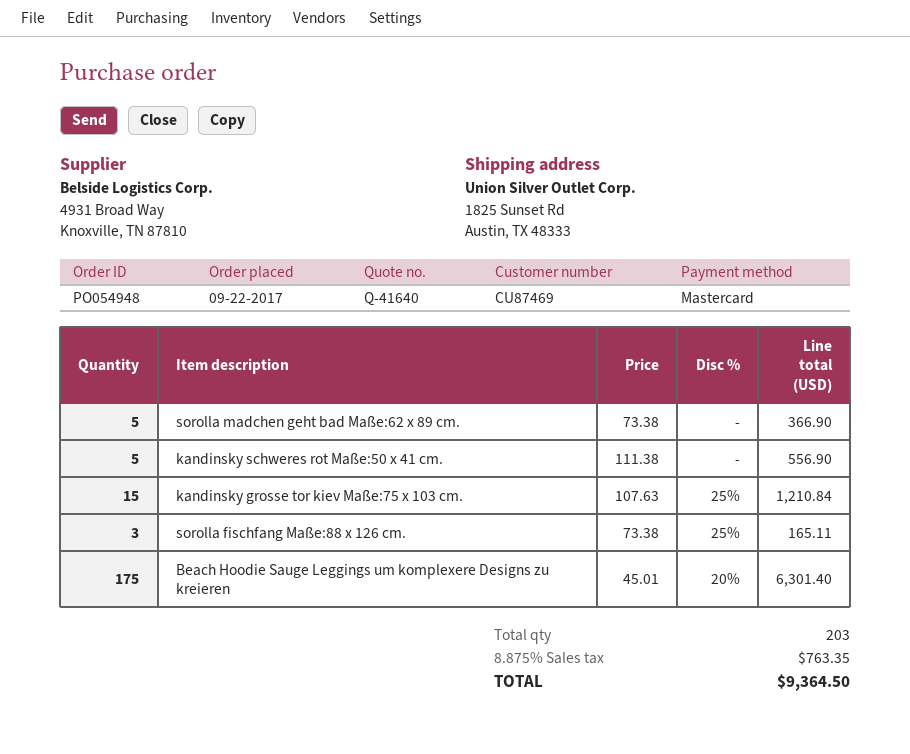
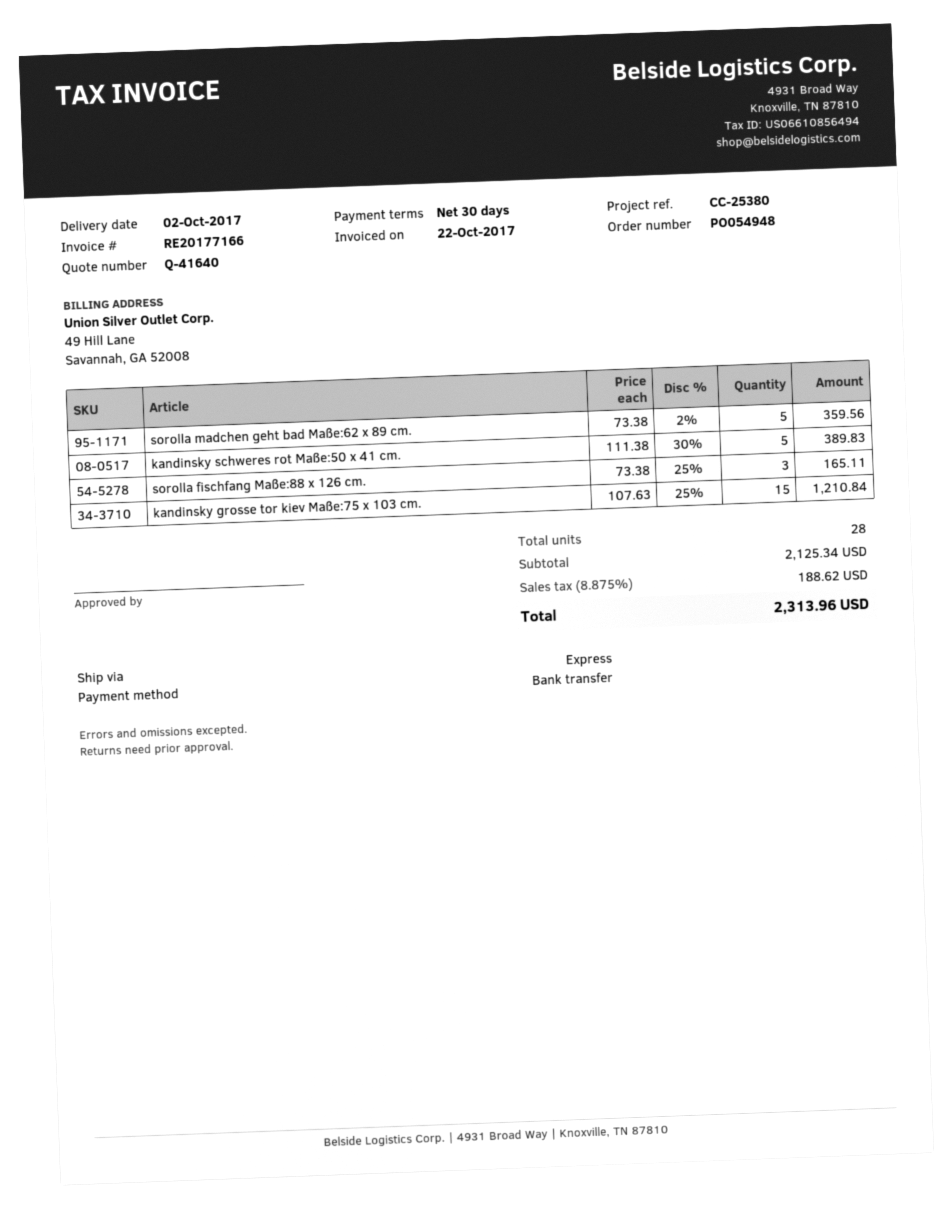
payment method: Mastercard -> bank transfer
sorolla madchen geht bad Maße:62 x 89 cm.: 5 x 73.38 = 366.90 -> 5 x 73.38 - 2% = 359.56
kandinsky schweres rot Maße:50 x 41 cm.: 5 x 111.38 = 556.90 -> 5 x 111.38 - 30% = 389.83
Beach Hoodie Sauge Leggings um komplexere Designs zu kreieren: 175 x 45.01 - 20% = 6301.40 -> none
total quantity: 203 -> 28
tax: 8.875% = 763.35 -> 8.875% = 188.62
total: 9364.50 -> 2313.96

